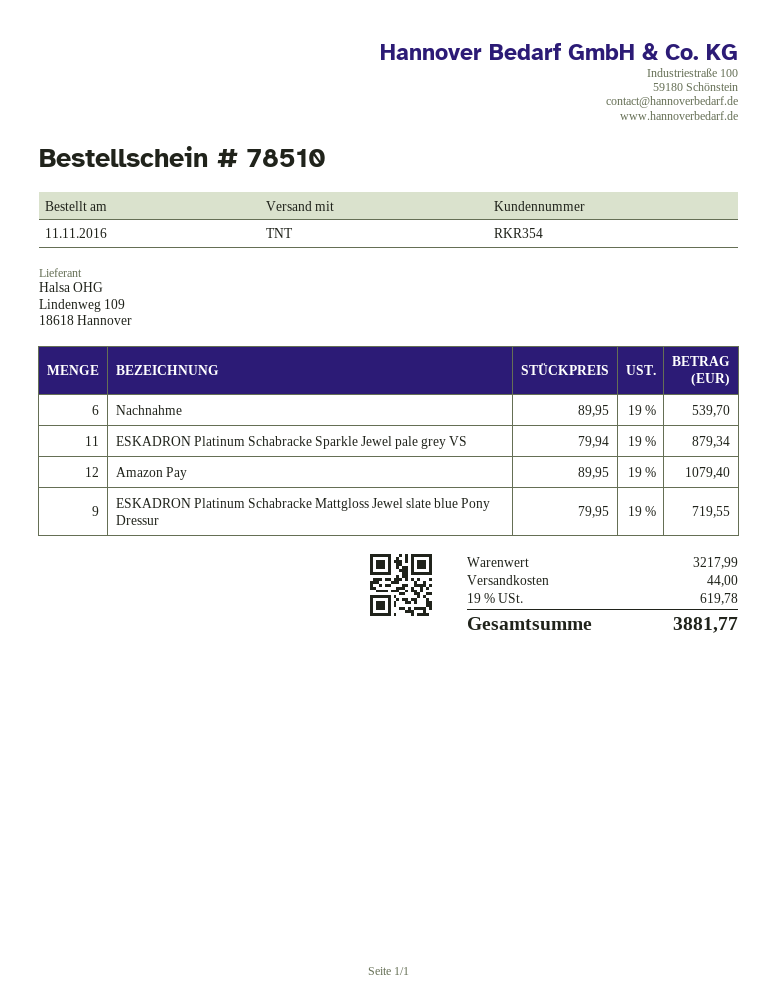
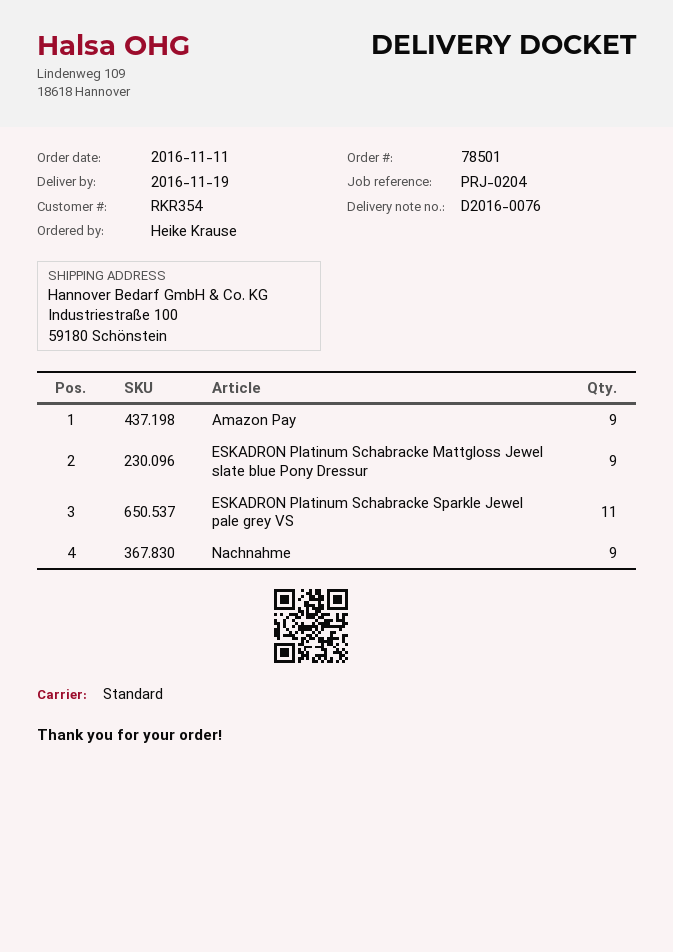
order number: 78510 -> 78501
shipping method: TNT -> standard
Nachnahme: 6 -> 9
Amazon Pay: 12 -> 9

